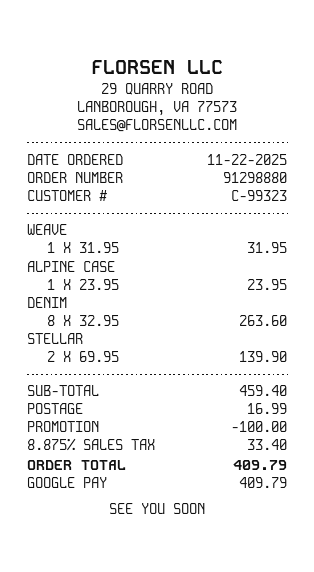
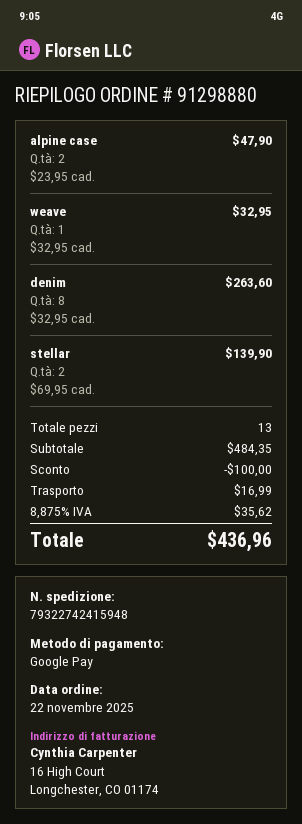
WEAVE: 1 x 31.95 = 31.95 -> 1 x 32.95 = 32.95
ALPINE CASE: 1 x 23.95 = 23.95 -> 2 x 23.95 = 47.90
subtotal: 459.40 -> 484.35
tax: 8.875% = 33.40 -> 8.875% = 35.62
total: 409.79 -> 436.96

